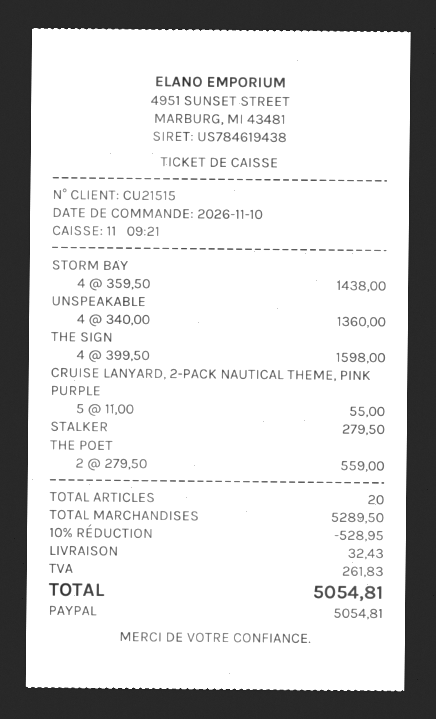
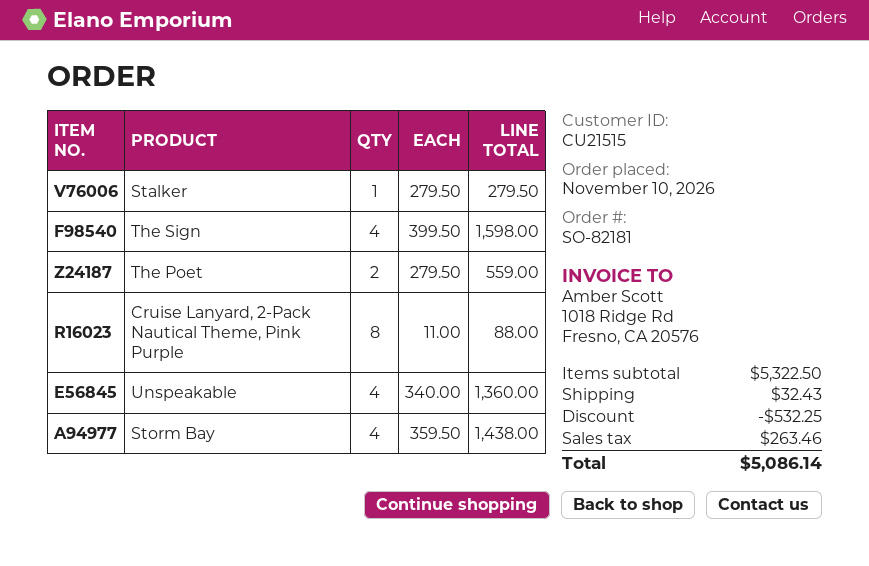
CRUISE LANYARD, 2-PACK NAUTICAL THEME, PINK PURPLE: 5 x 11.00 = 55.00 -> 8 x 11.00 = 88.00
subtotal: 5289.50 -> 5322.50
discount: 528.95 -> 532.25
tax: 261.83 -> 263.46
total: 5054.81 -> 5086.14

